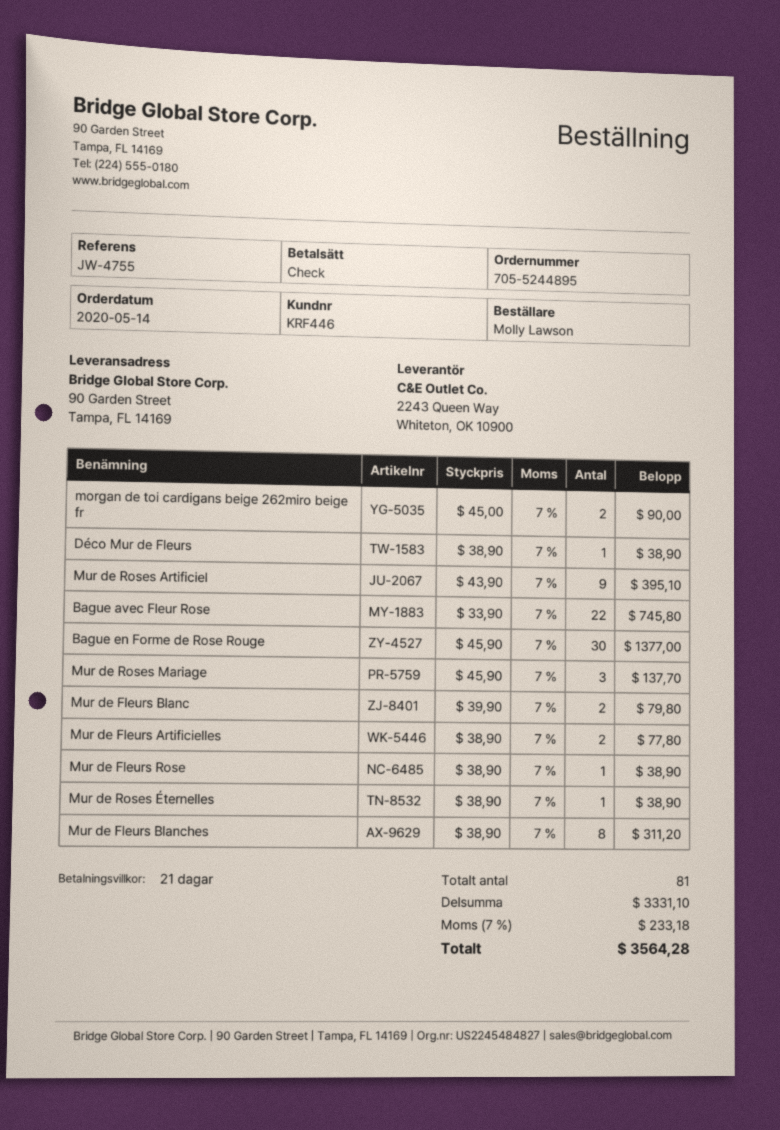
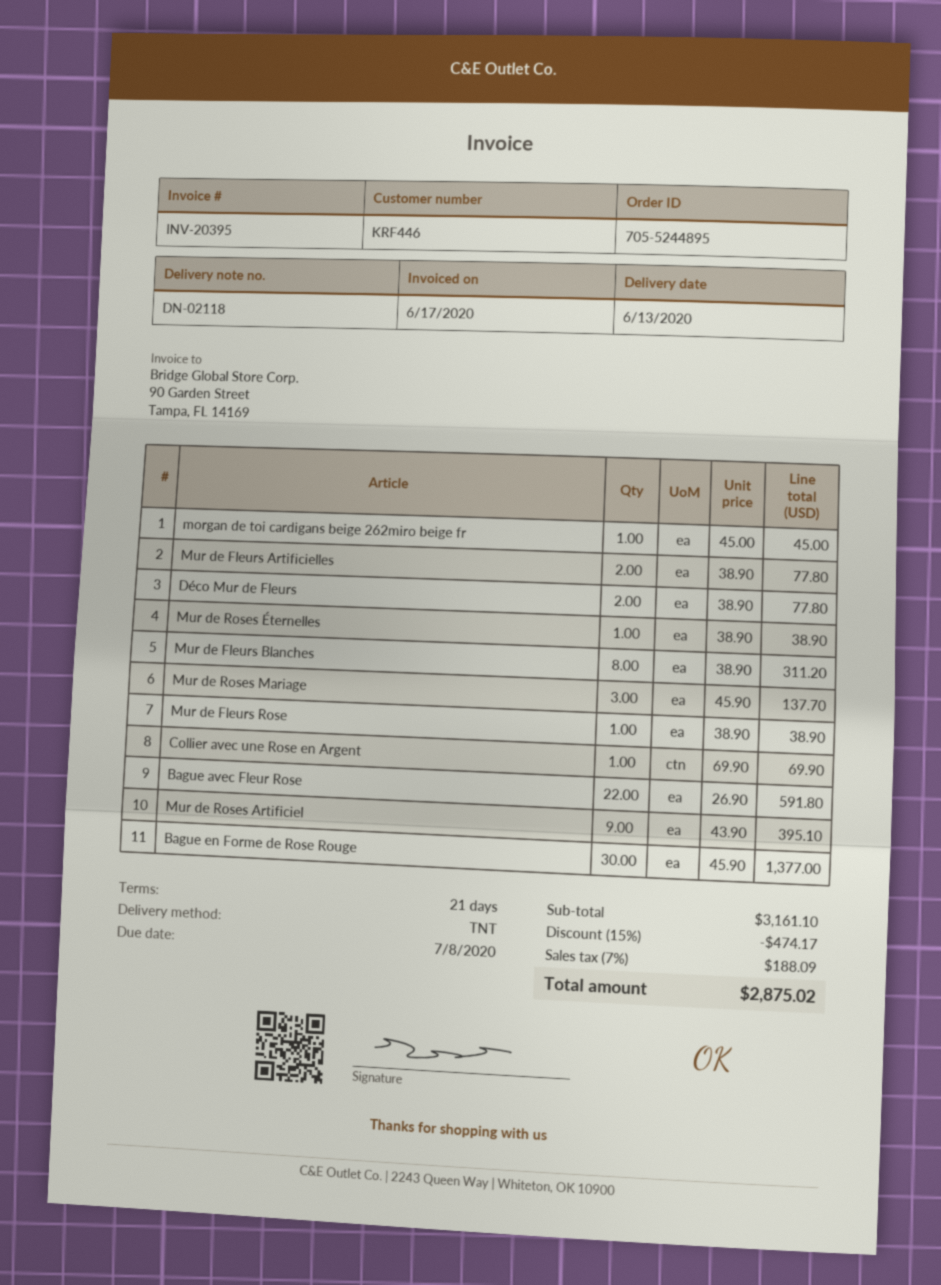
morgan de toi cardigans beige 262miro beige fr: 2 x 45.00 = 90.00 -> 1 x 45.00 = 45.00
Déco Mur de Fleurs: 1 x 38.90 = 38.90 -> 2 x 38.90 = 77.80
Bague avec Fleur Rose: 22 x 33.90 = 745.80 -> 22 x 26.90 = 591.80
Mur de Fleurs Blanc: 2 x 39.90 = 79.80 -> none
Collier avec une Rose en Argent: none -> 1 x 69.90 = 69.90
subtotal: 3331.10 -> 3161.10
discount: none -> 15% = 474.17
tax: 7% = 233.18 -> 7% = 188.09
total: 3564.28 -> 2875.02

